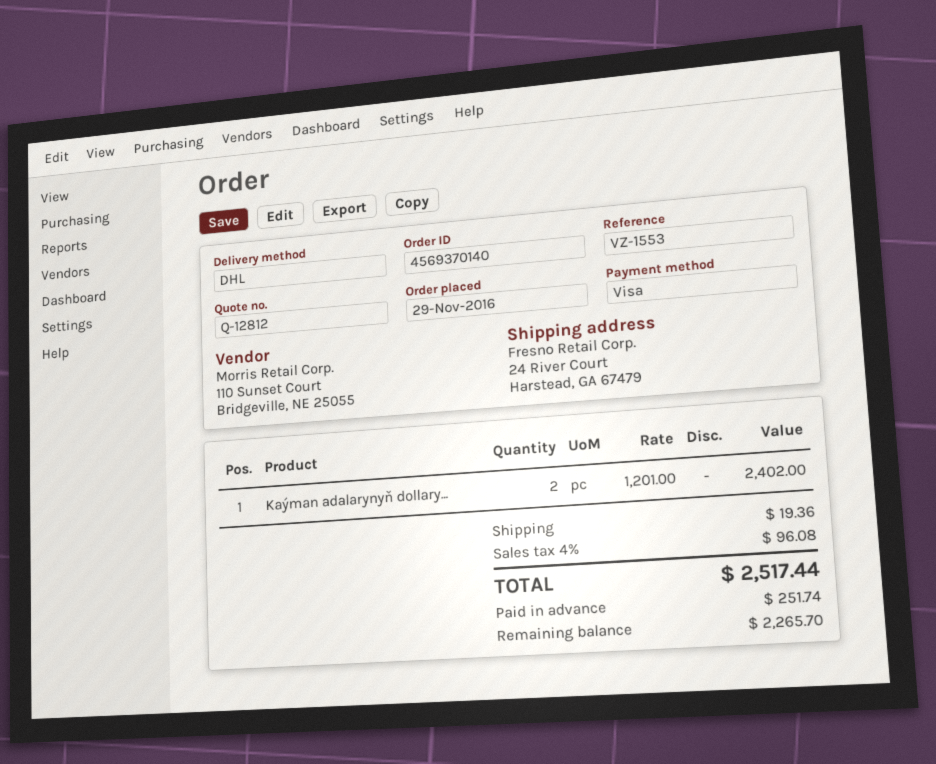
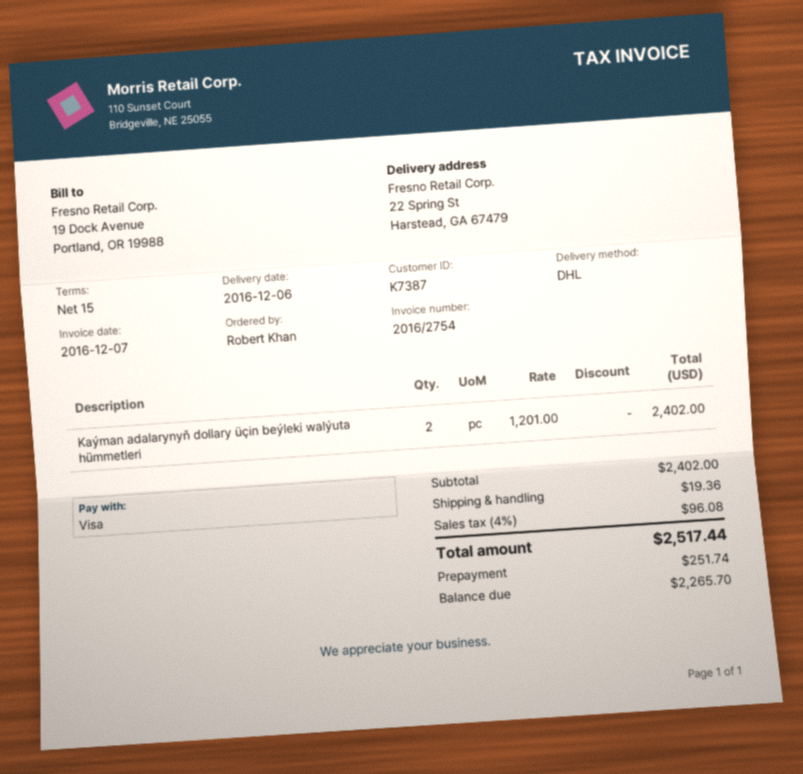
ship to: 24 River Court, Harstead, GA 67479 -> 22 Spring St, Harstead, GA 67479

